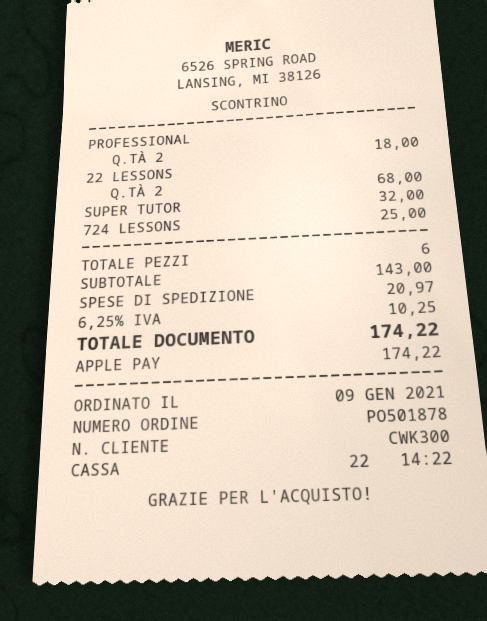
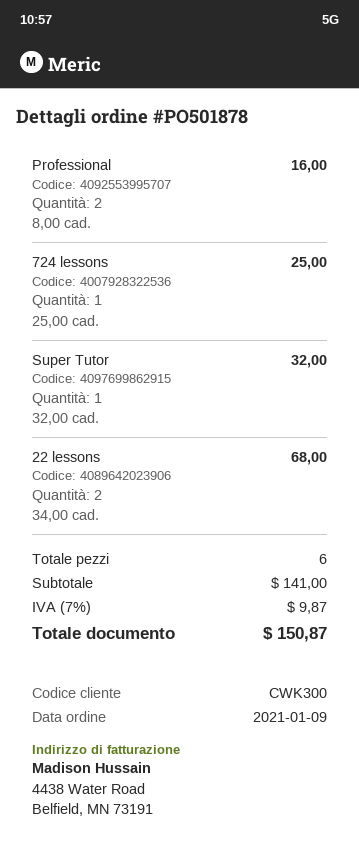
PROFESSIONAL: 2 for 18.00 -> 2 for 16.00
subtotal: 143.00 -> 141.00
shipping: 20.97 -> none
tax: 6.25% = 10.25 -> 7% = 9.87
total: 174.22 -> 150.87

